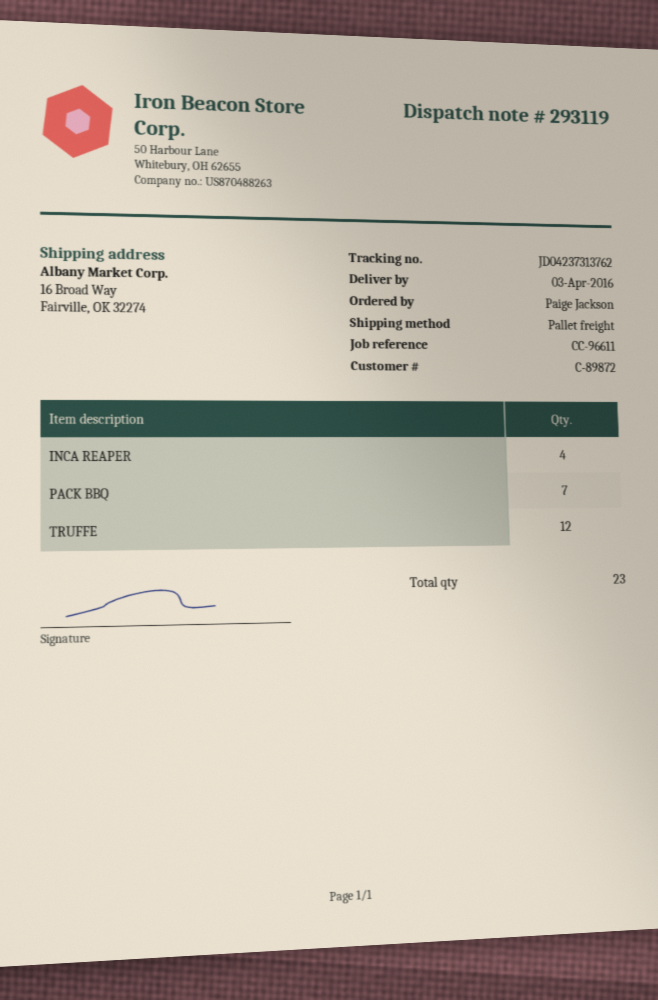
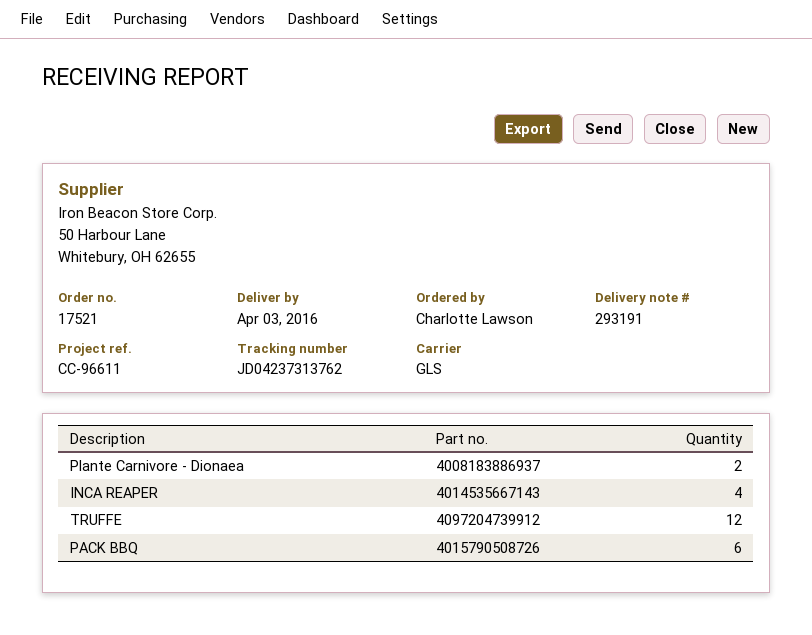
delivery note number: 293119 -> 293191
ordered by: Paige Jackson -> Charlotte Lawson
shipping method: pallet freight -> GLS
PACK BBQ: 7 -> 6
Plante Carnivore - Dionaea: none -> 2

